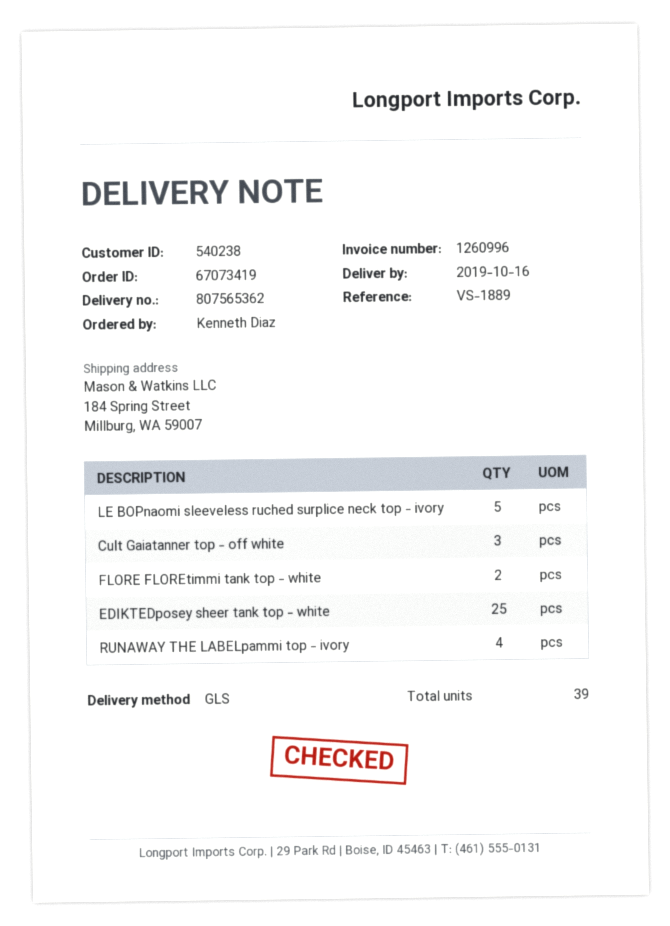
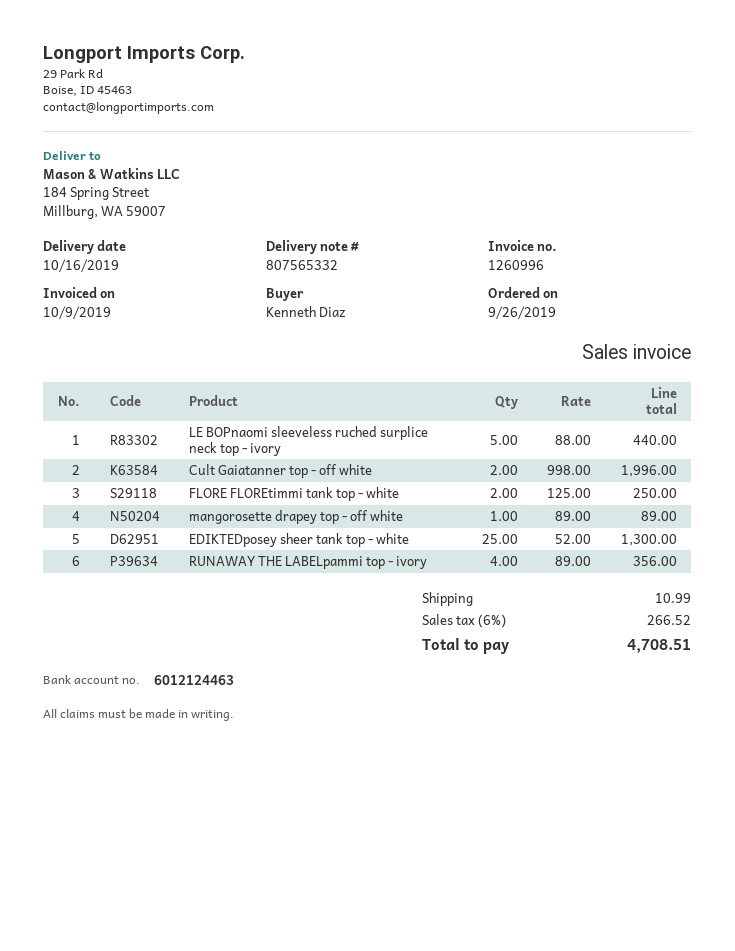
delivery note number: 807565362 -> 807565332
Cult Gaiatanner top - off white: 3 -> 2
mangorosette drapey top - off white: none -> 1

